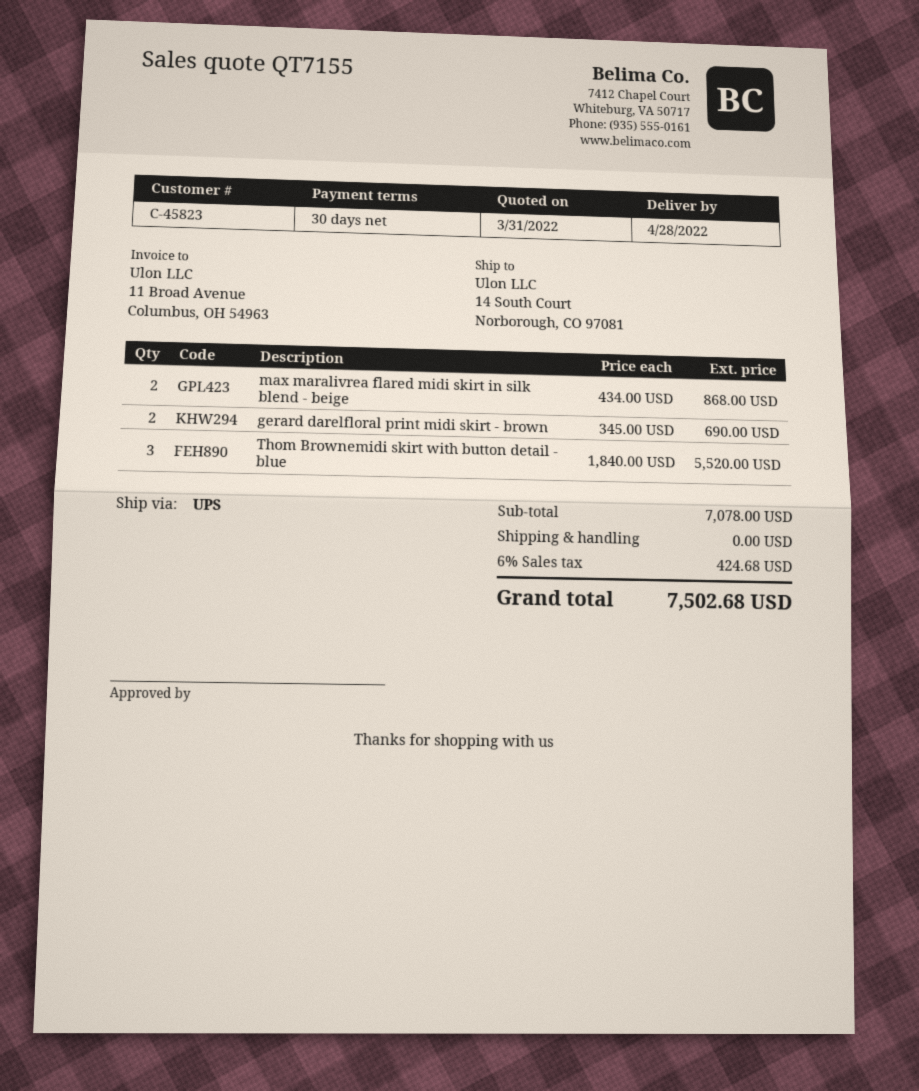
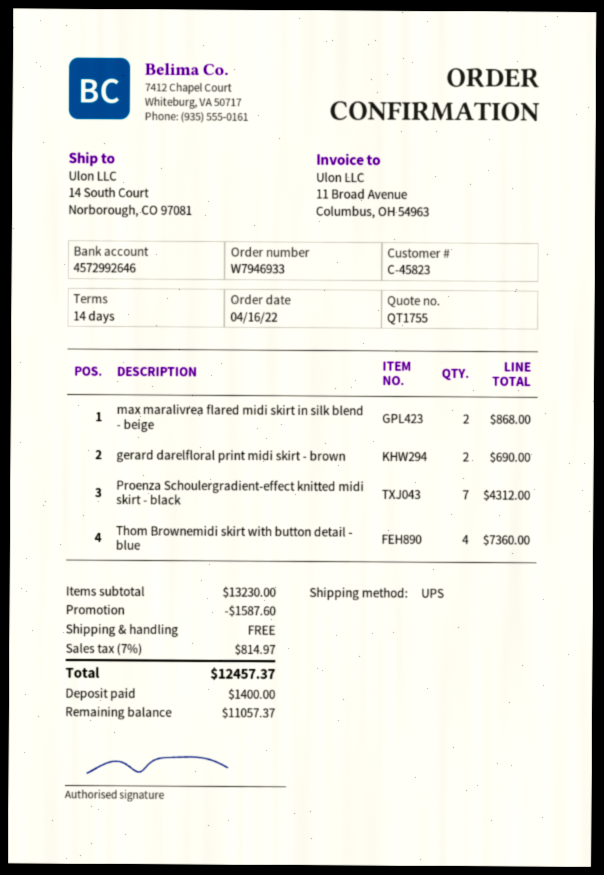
quote number: QT7155 -> QT1755
payment terms: 30 days -> 14 days
Thom Brownemidi skirt with button detail - blue: 3 for 5520.00 -> 4 for 7360.00
Proenza Schoulergradient-effect knitted midi skirt - black: none -> 7 for 4312.00
subtotal: 7078.00 -> 13230.00
discount: none -> 1587.60
tax: 6% = 424.68 -> 7% = 814.97
total: 7502.68 -> 12457.37

